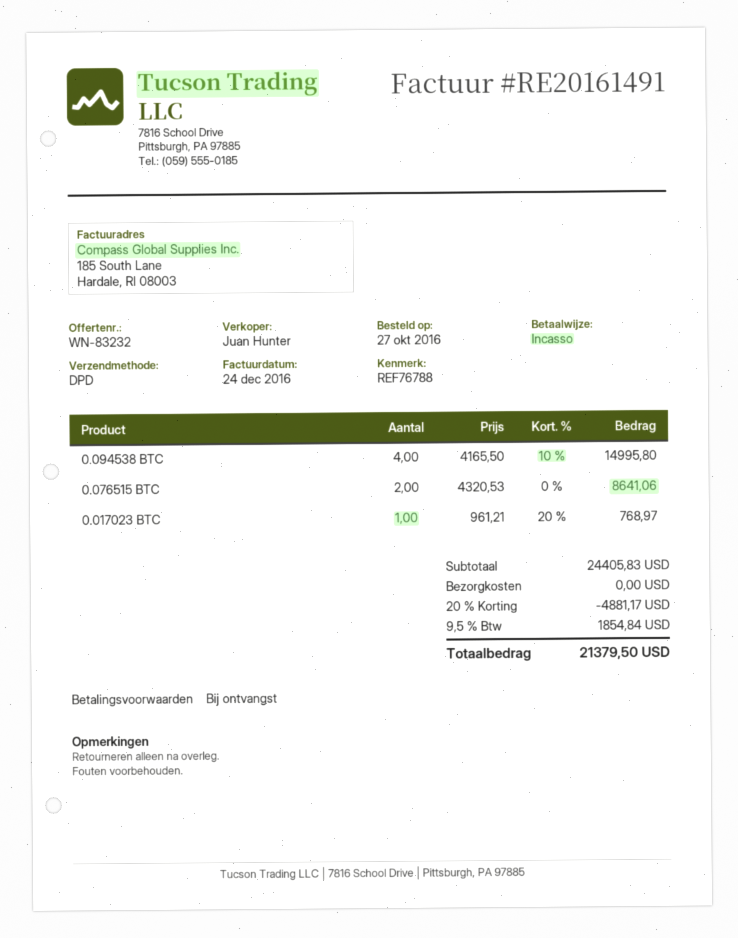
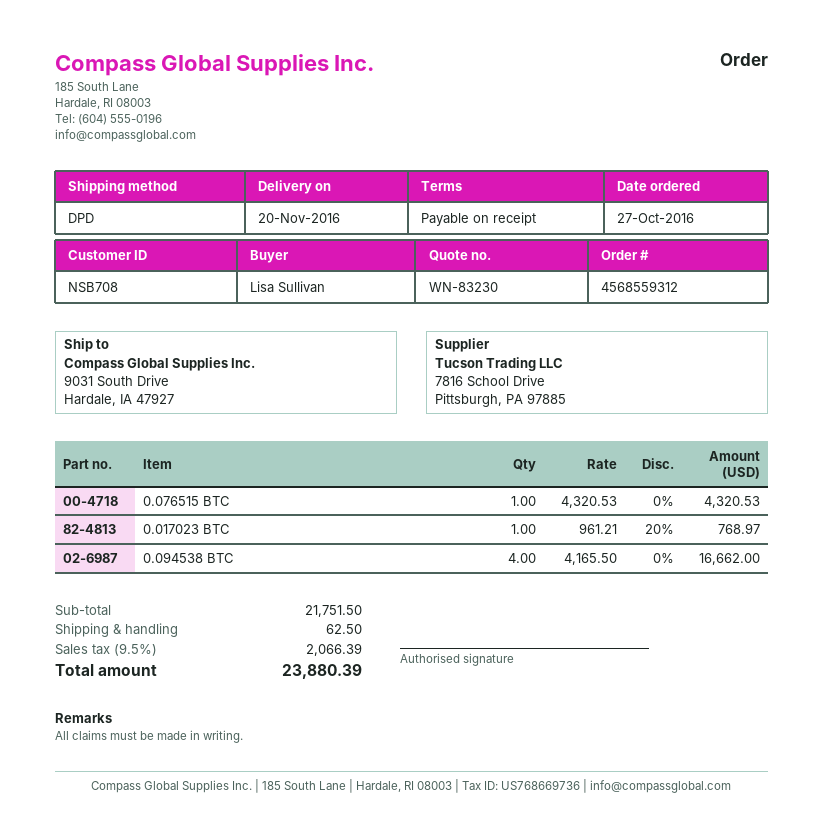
quote number: WN-83232 -> WN-83230
0.094538 BTC: 4 x 4165.50 - 10% = 14995.80 -> 4 x 4165.50 = 16662.00
0.076515 BTC: 2 x 4320.53 = 8641.06 -> 1 x 4320.53 = 4320.53
subtotal: 24405.83 -> 21751.50
discount: 20% = 4881.17 -> none
shipping: 0.00 -> 62.50
tax: 9.5% = 1854.84 -> 9.5% = 2066.39
total: 21379.50 -> 23880.39

